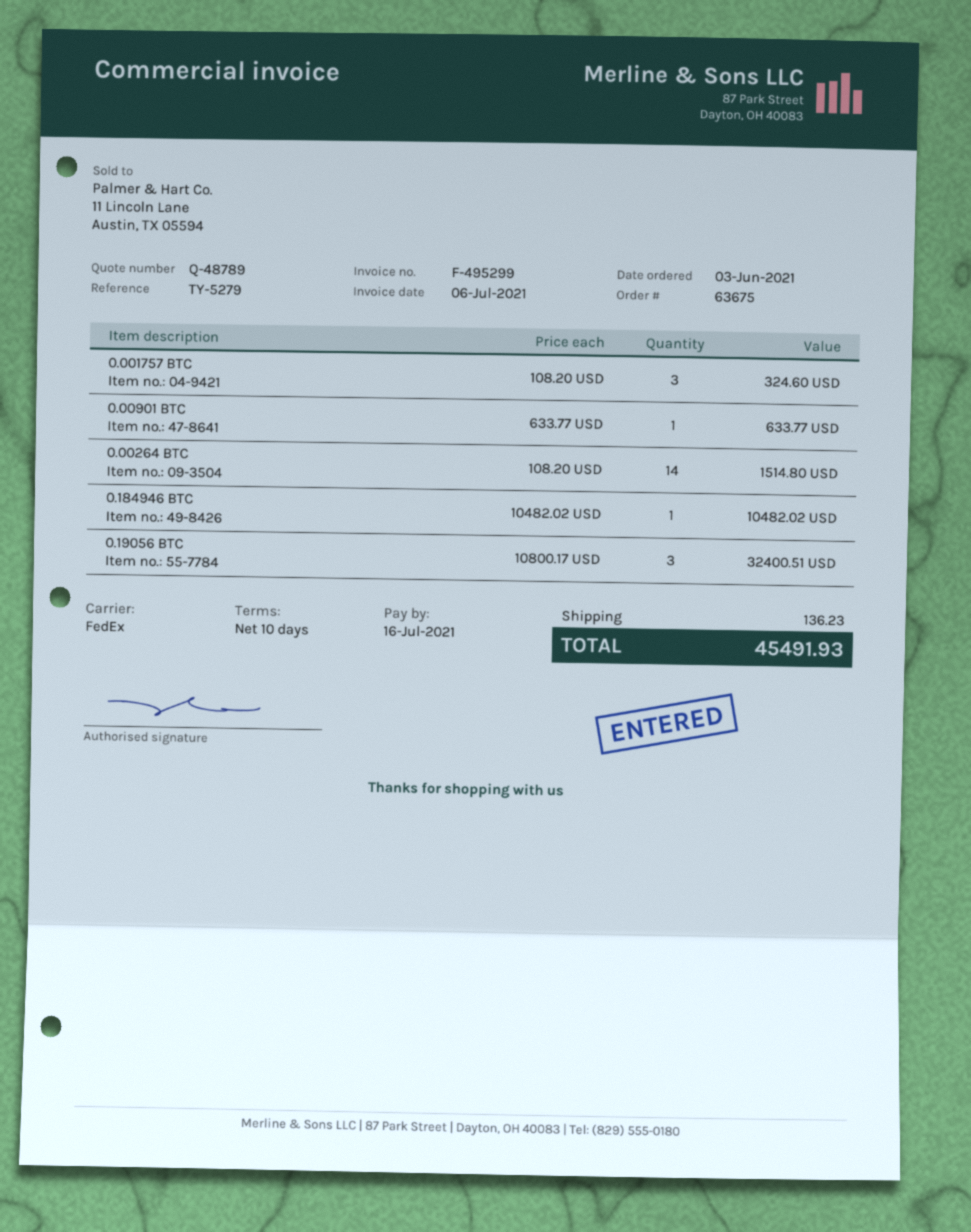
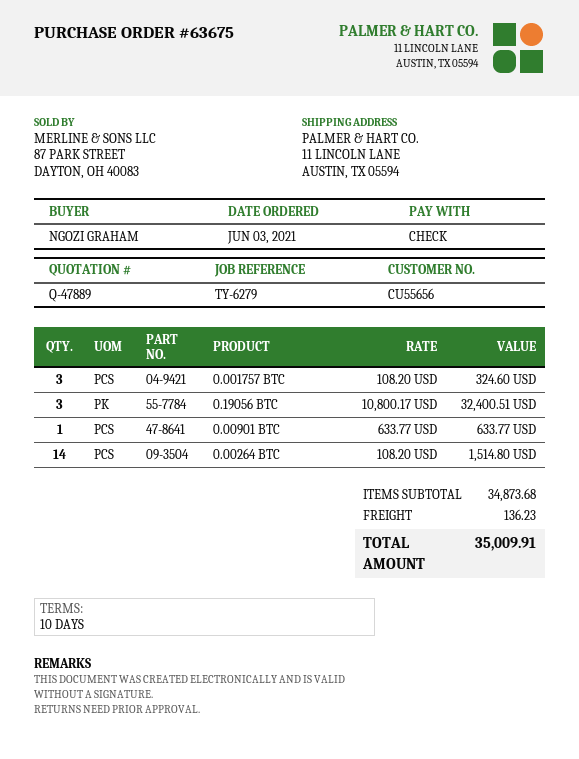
quote number: Q-48789 -> Q-47889
reference: TY-5279 -> TY-6279
0.184946 BTC: 1 x 10482.02 = 10482.02 -> none
total: 45491.93 -> 35009.91

